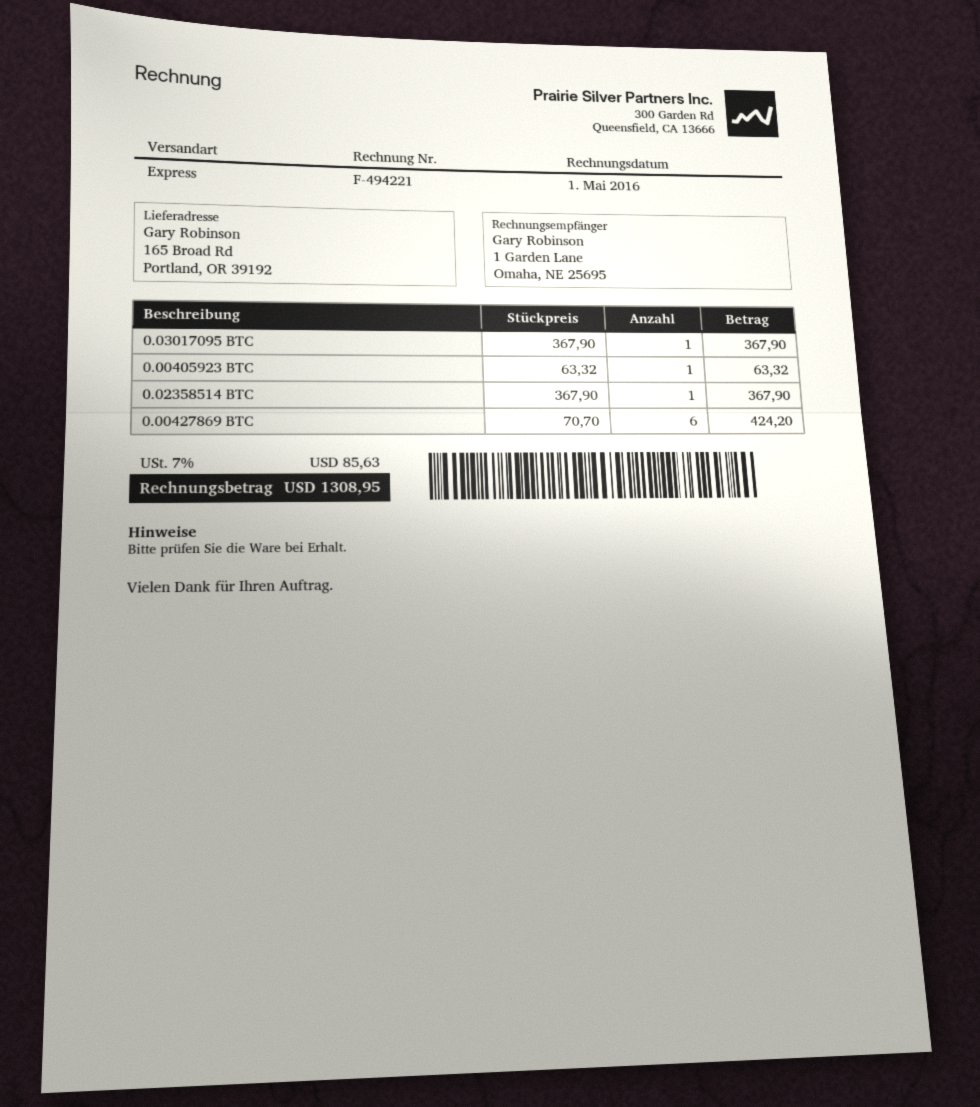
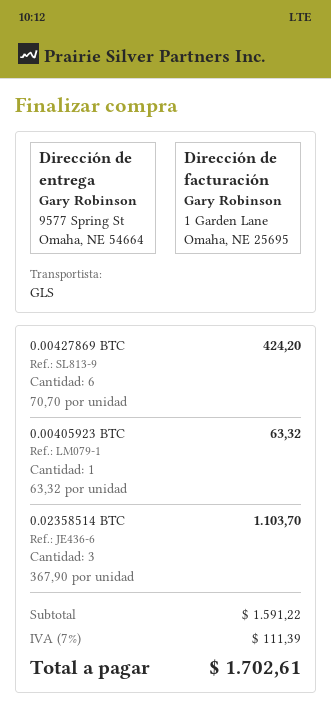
shipping method: express -> GLS
ship to: 165 Broad Rd, Portland, OR 39192 -> 9577 Spring St, Omaha, NE 54664
0.03017095 BTC: 1 x 367.90 = 367.90 -> none
0.02358514 BTC: 1 x 367.90 = 367.90 -> 3 x 367.90 = 1103.70
tax: 7% = 85.63 -> 7% = 111.39
total: 1308.95 -> 1702.61

